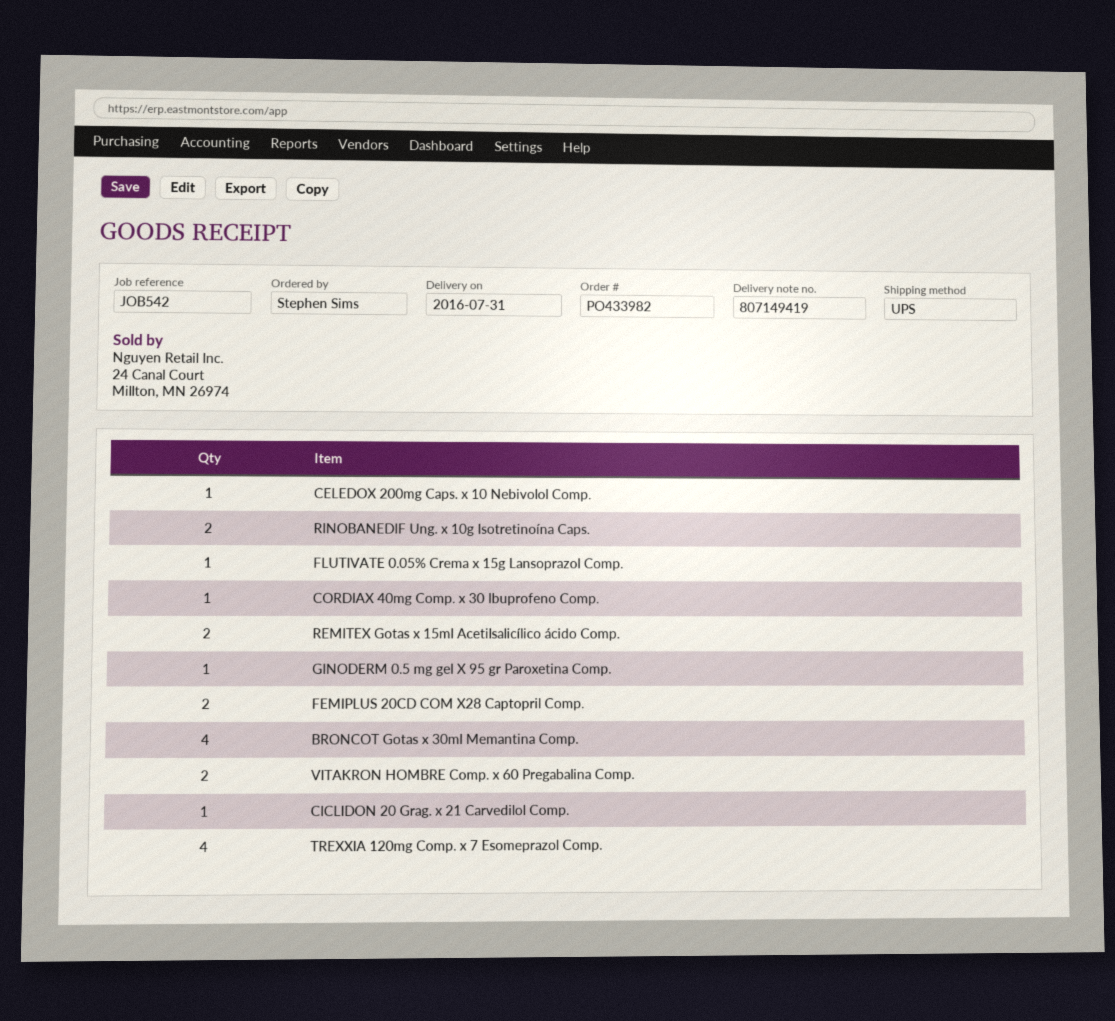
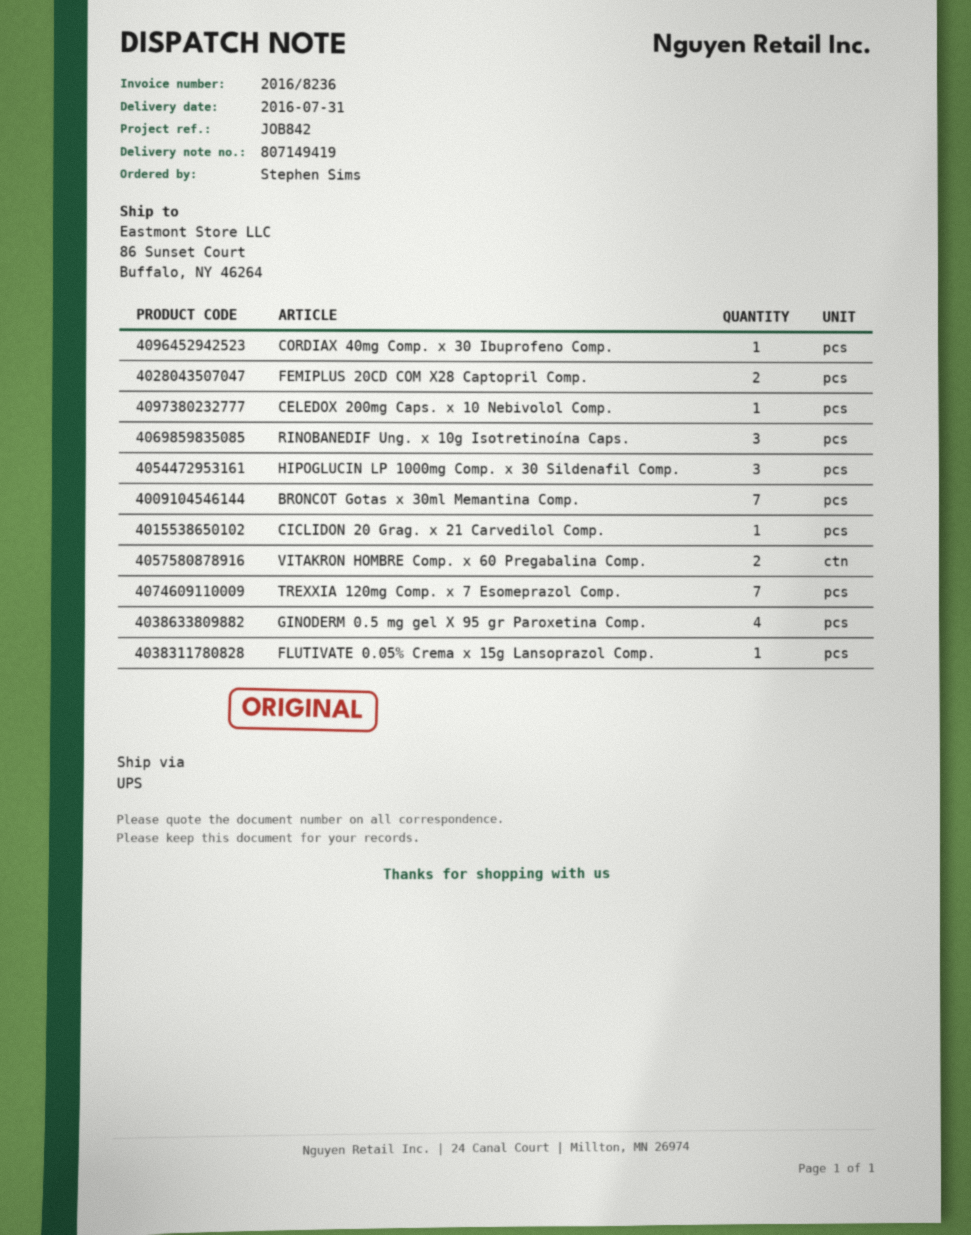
reference: JOB542 -> JOB842
RINOBANEDIF Ung. x 10g Isotretinoína Caps.: 2 -> 3
REMITEX Gotas x 15ml Acetilsalicílico ácido Comp.: 2 -> none
GINODERM 0.5 mg gel X 95 gr Paroxetina Comp.: 1 -> 4
BRONCOT Gotas x 30ml Memantina Comp.: 4 -> 7
TREXXIA 120mg Comp. x 7 Esomeprazol Comp.: 4 -> 7
HIPOGLUCIN LP 1000mg Comp. x 30 Sildenafil Comp.: none -> 3

